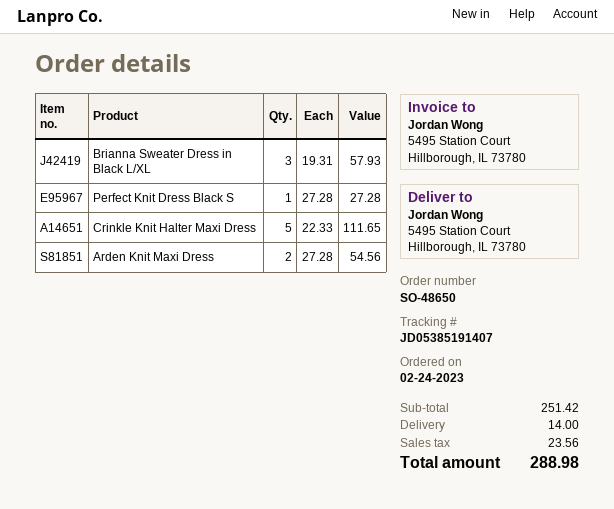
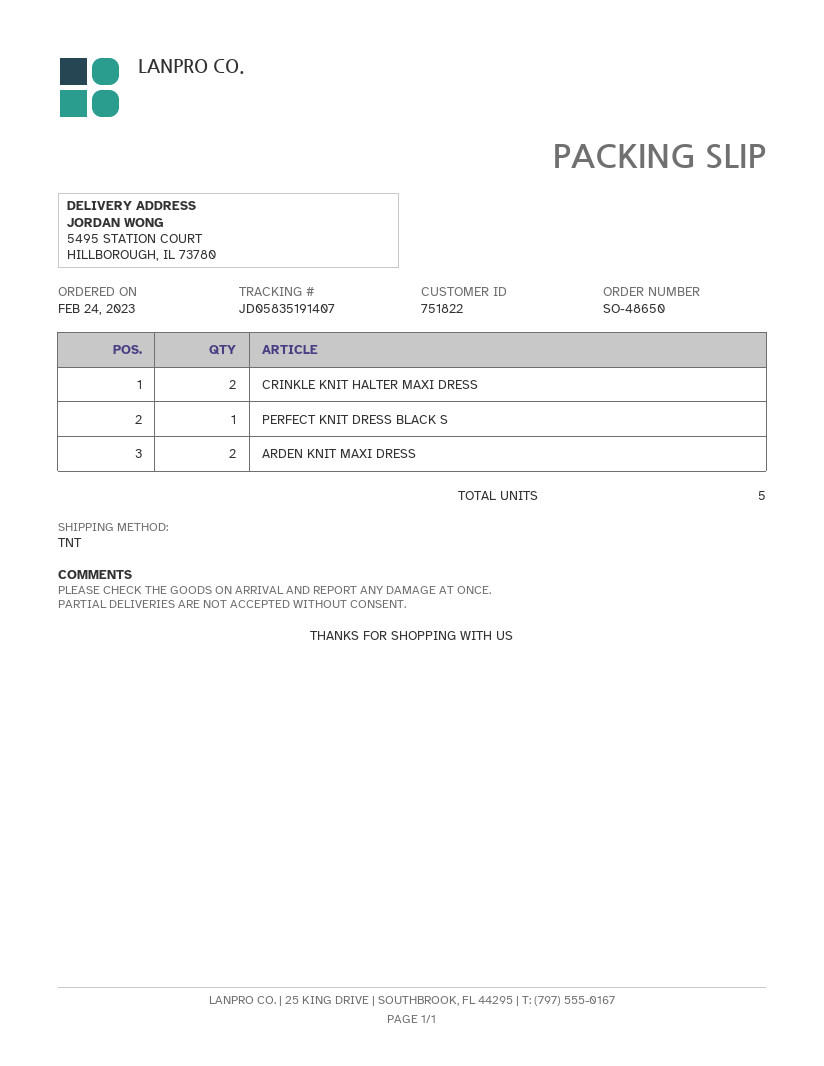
tracking number: JD05385191407 -> JD05835191407
Brianna Sweater Dress in Black L/XL: 3 -> none
Crinkle Knit Halter Maxi Dress: 5 -> 2

